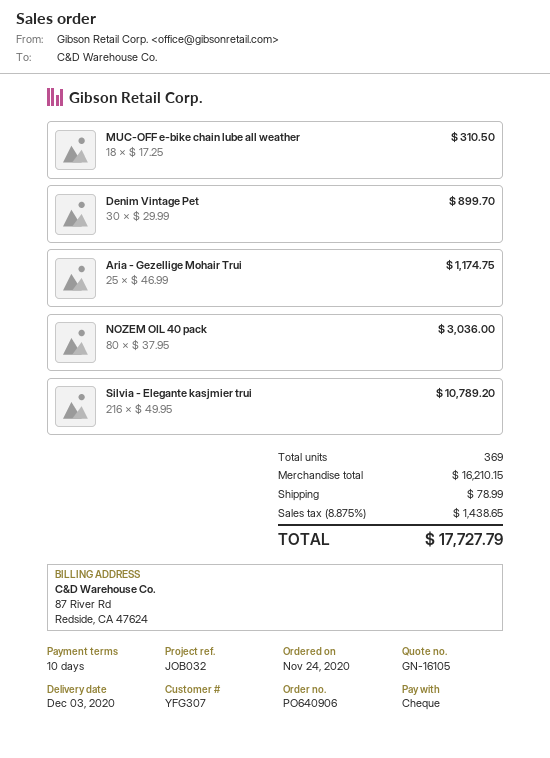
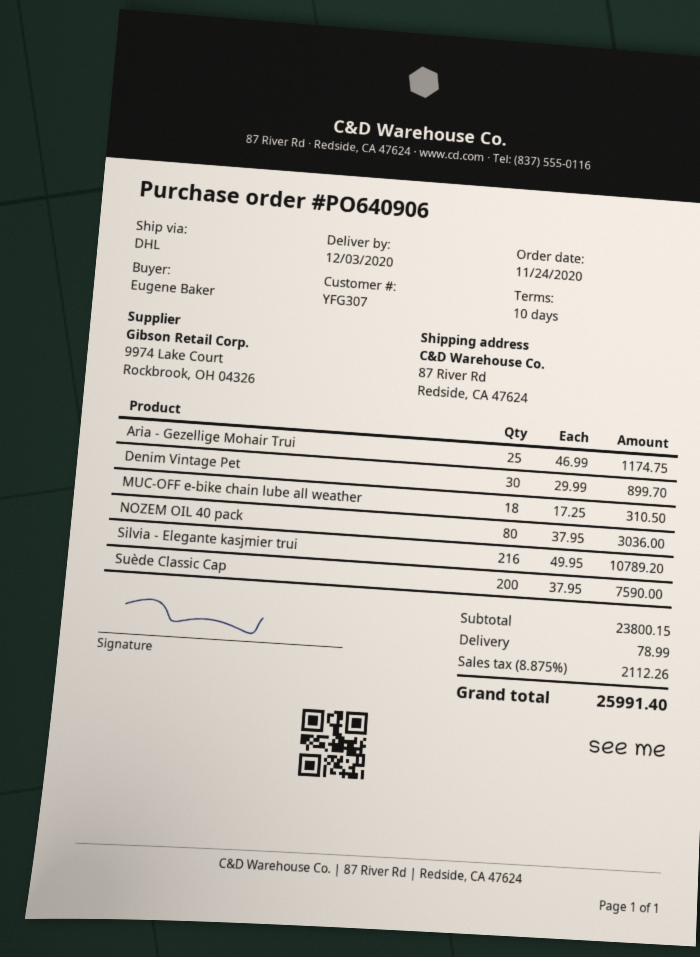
Suède Classic Cap: none -> 200 x 37.95 = 7590.00
subtotal: 16210.15 -> 23800.15
tax: 8.875% = 1438.65 -> 8.875% = 2112.26
total: 17727.79 -> 25991.40

